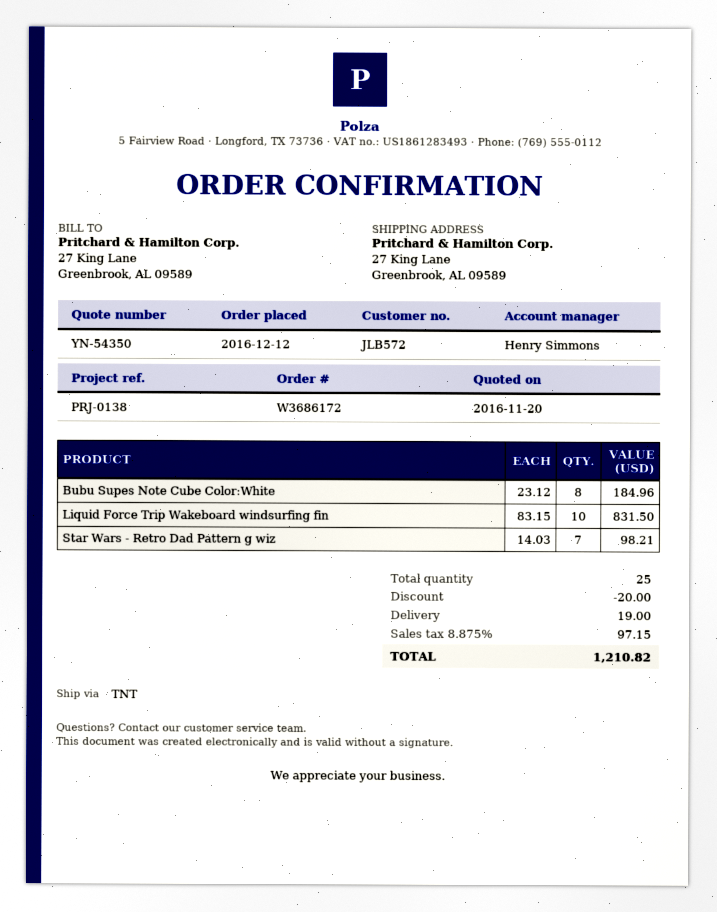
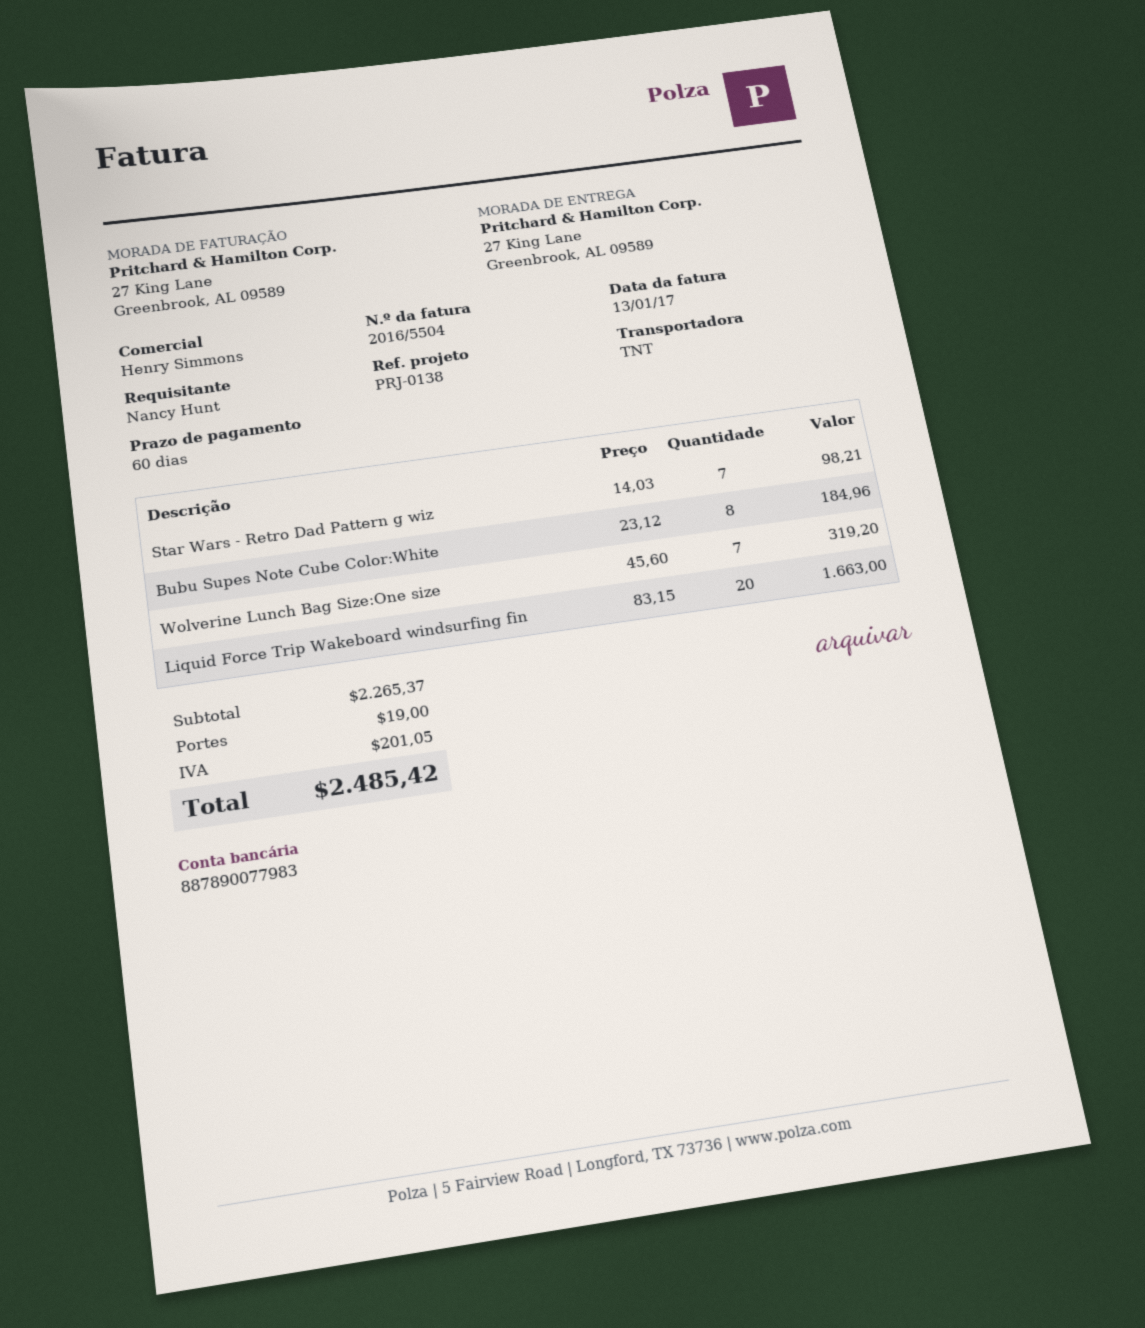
Liquid Force Trip Wakeboard windsurfing fin: 10 x 83.15 = 831.50 -> 20 x 83.15 = 1663.00
Wolverine Lunch Bag Size:One size: none -> 7 x 45.60 = 319.20
discount: 20.00 -> none
tax: 97.15 -> 201.05
total: 1210.82 -> 2485.42

